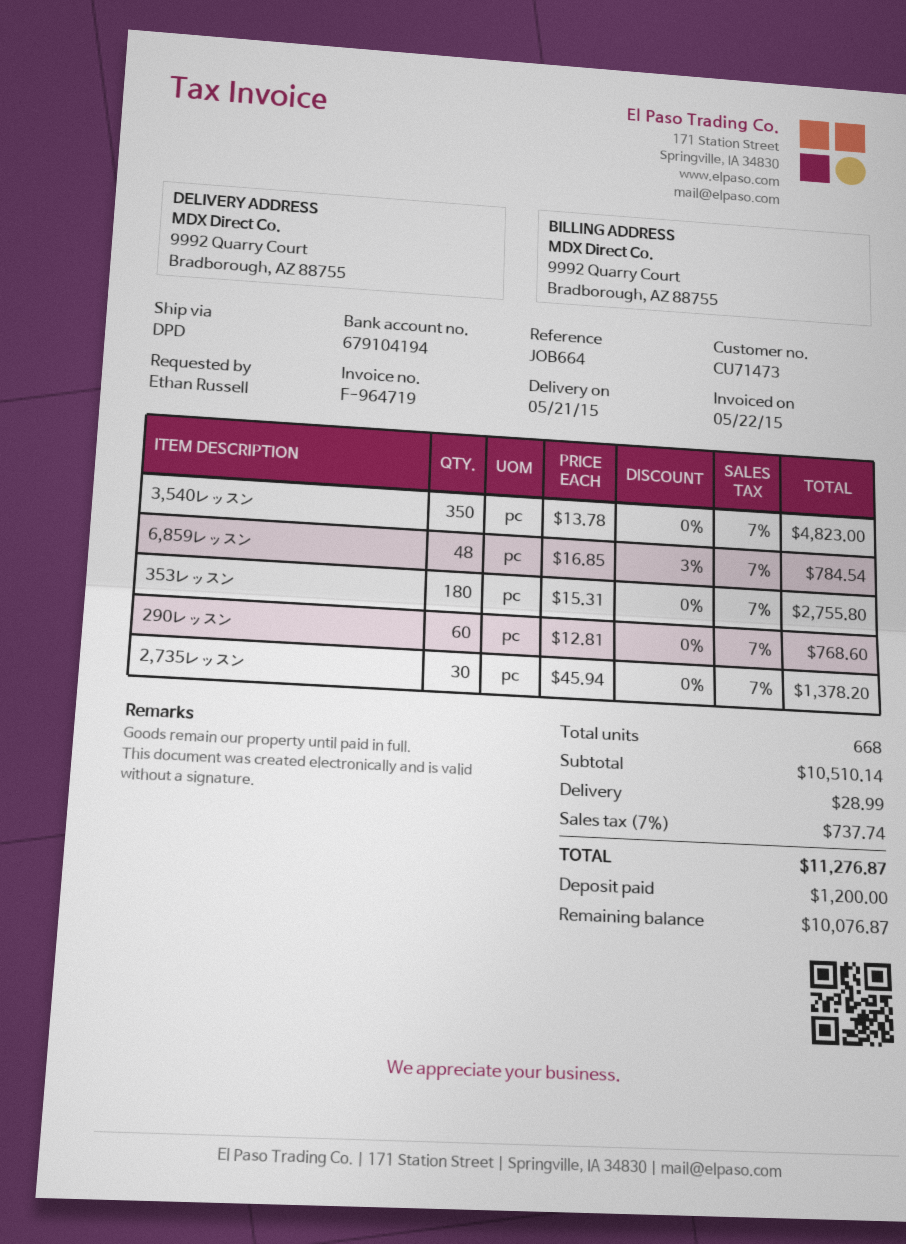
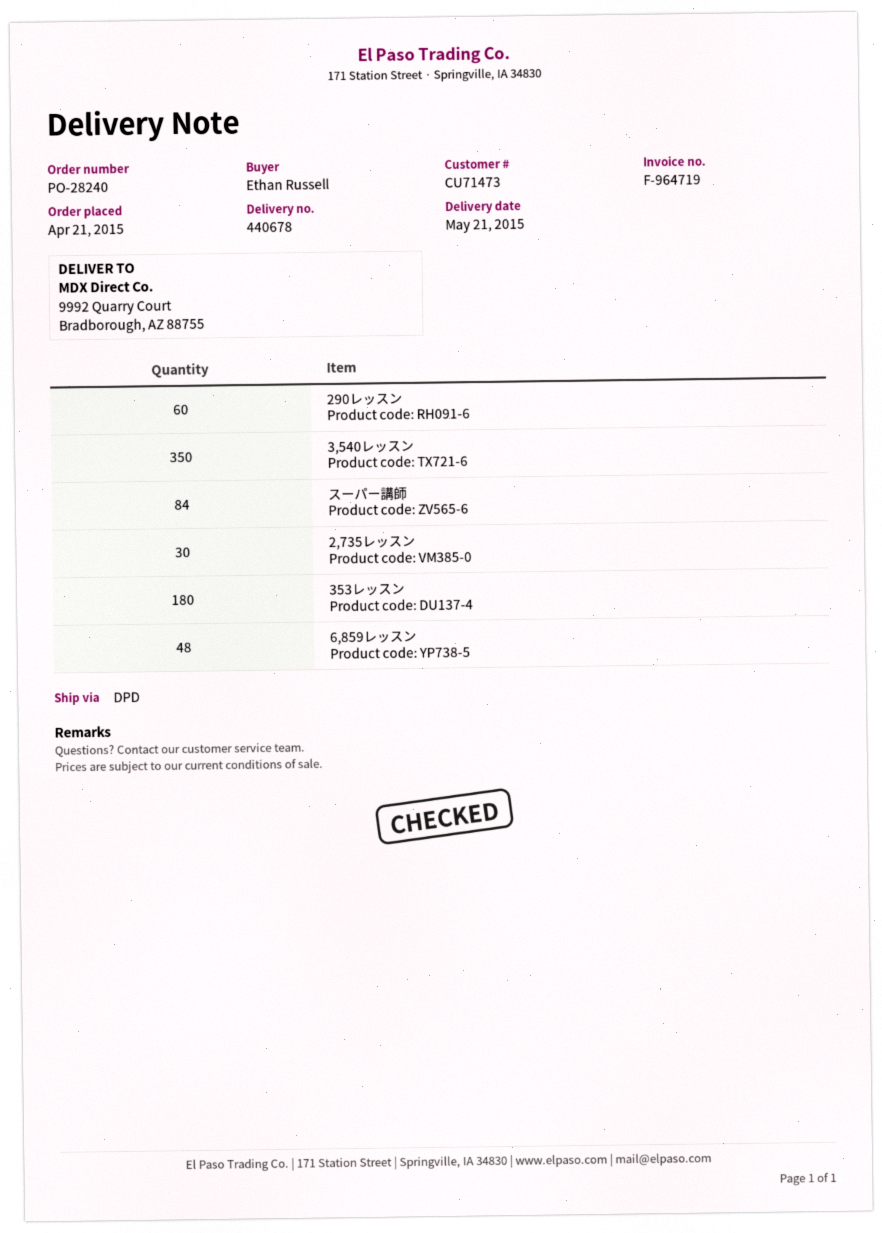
スーパー講師: none -> 84

